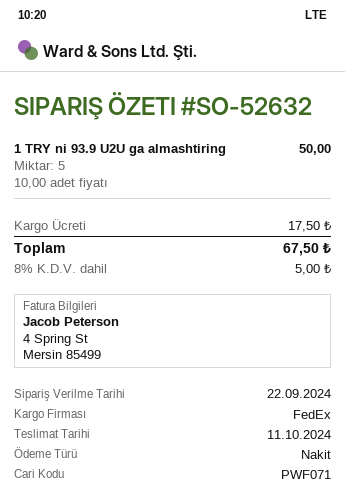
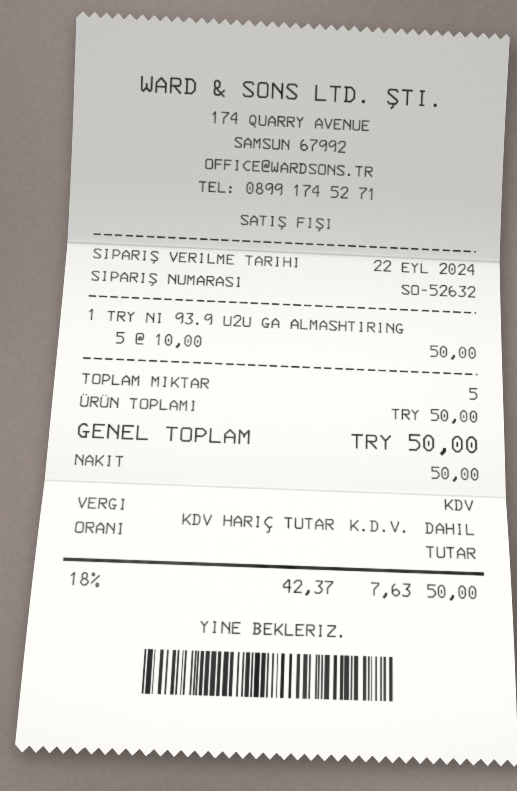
shipping: 17.50 -> none
tax: 8% = 5.00 -> 18% = 7.63
total: 67.50 -> 50.00

